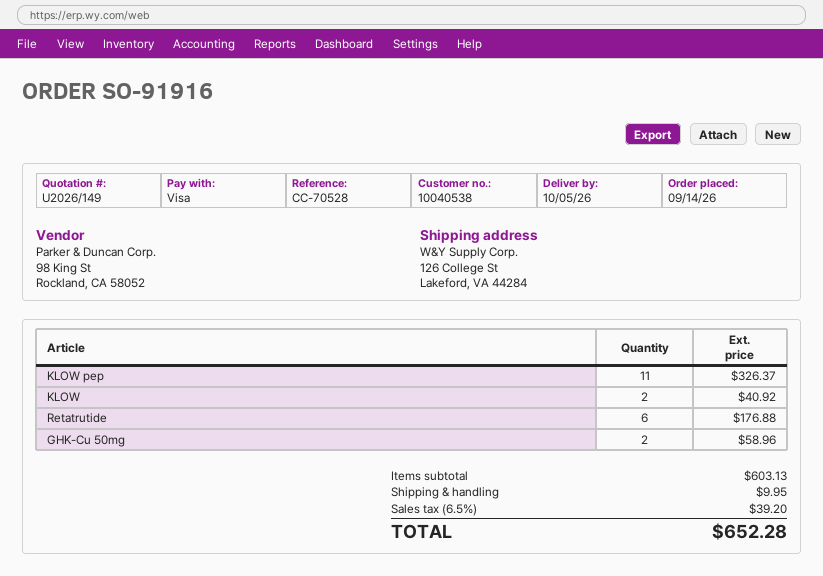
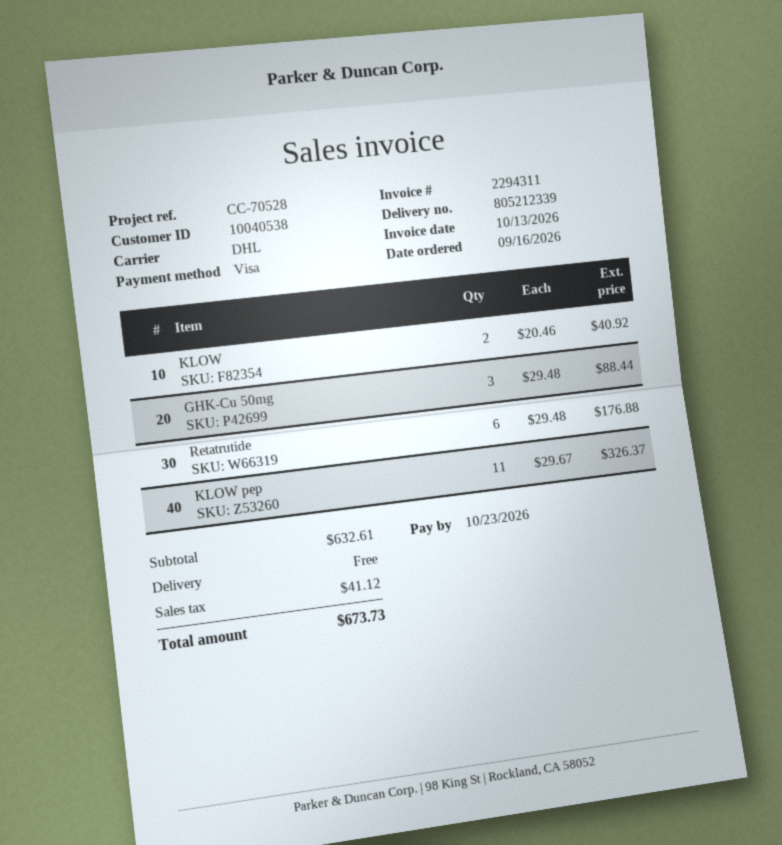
order date: 2026-09-14 -> 2026-09-16
GHK-Cu 50mg: 2 for 58.96 -> 3 for 88.44
subtotal: 603.13 -> 632.61
shipping: 9.95 -> 0.00
tax: 39.20 -> 41.12
total: 652.28 -> 673.73

